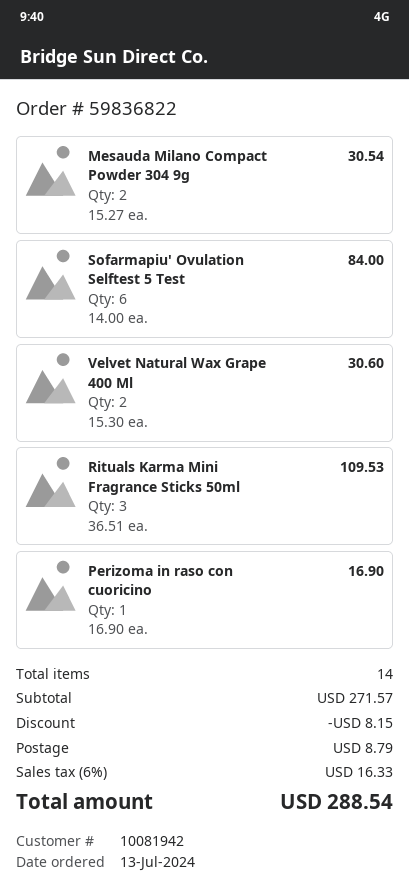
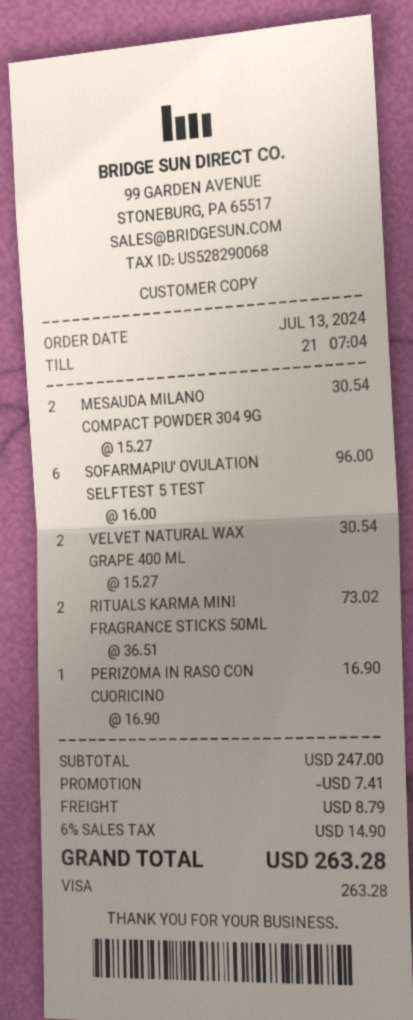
Sofarmapiu' Ovulation Selftest 5 Test: 6 x 14.00 = 84.00 -> 6 x 16.00 = 96.00
Velvet Natural Wax Grape 400 Ml: 2 x 15.30 = 30.60 -> 2 x 15.27 = 30.54
Rituals Karma Mini Fragrance Sticks 50ml: 3 x 36.51 = 109.53 -> 2 x 36.51 = 73.02
subtotal: 271.57 -> 247.00
discount: 8.15 -> 7.41
tax: 6% = 16.33 -> 6% = 14.90
total: 288.54 -> 263.28

